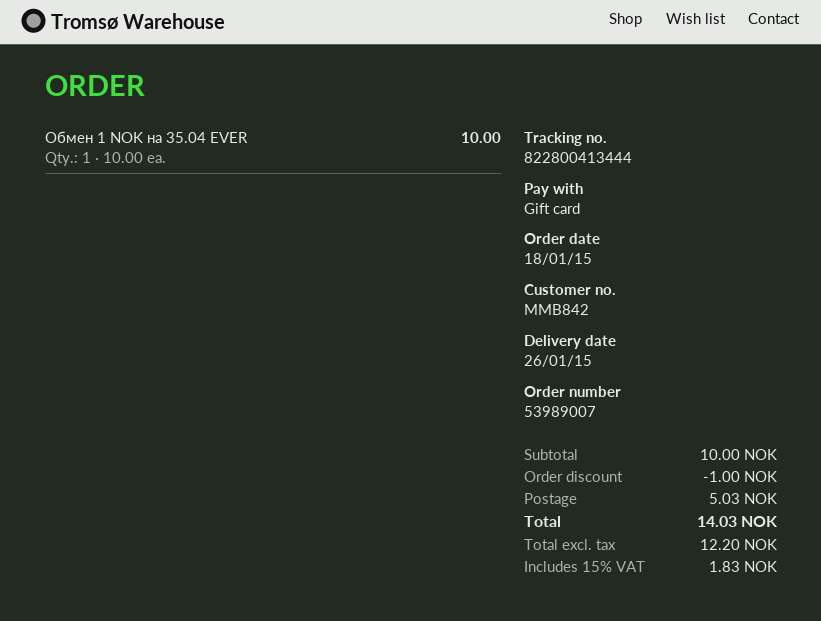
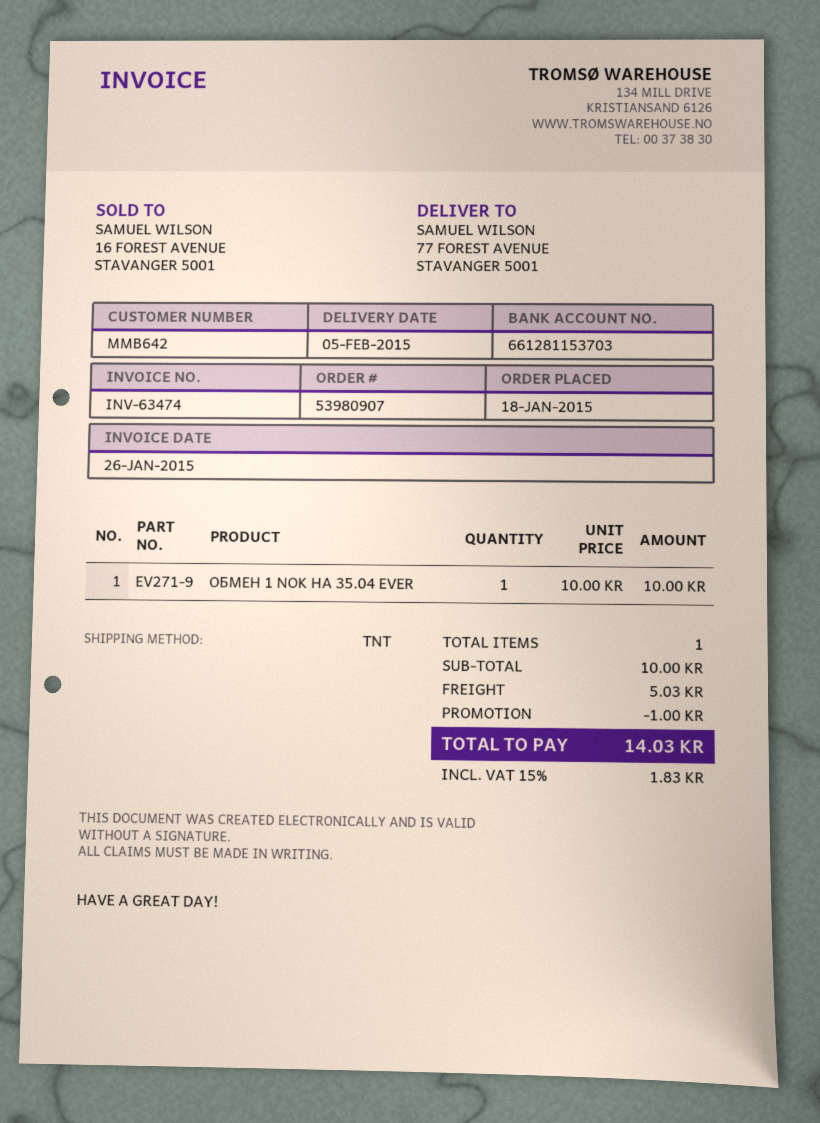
order number: 53989007 -> 53980907
delivery date: 2015-01-26 -> 2015-02-05
customer number: MMB842 -> MMB642

